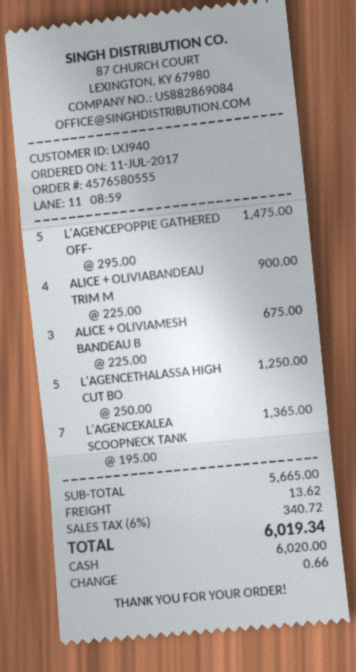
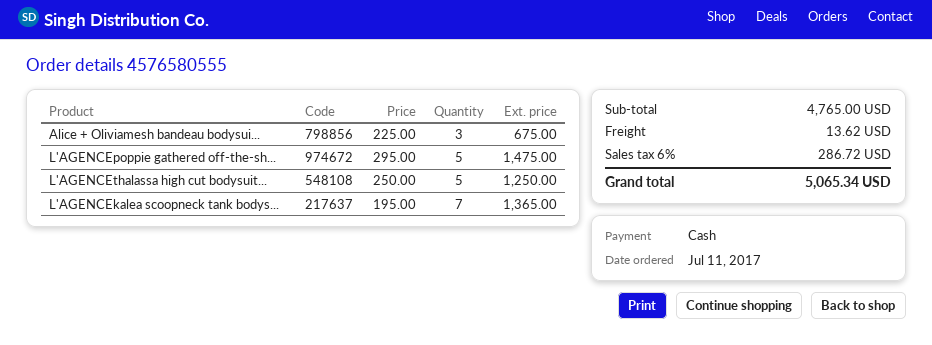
ALICE + OLIVIABANDEAU TRIM M: 4 x 225.00 = 900.00 -> none
subtotal: 5665.00 -> 4765.00
tax: 6% = 340.72 -> 6% = 286.72
total: 6019.34 -> 5065.34

